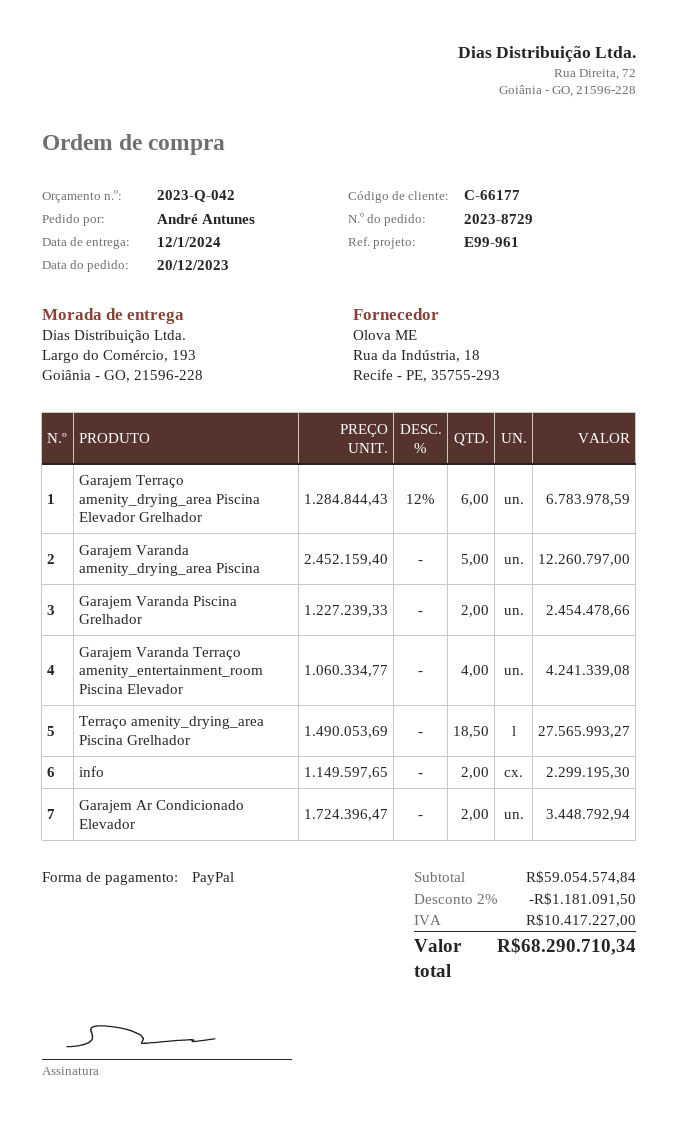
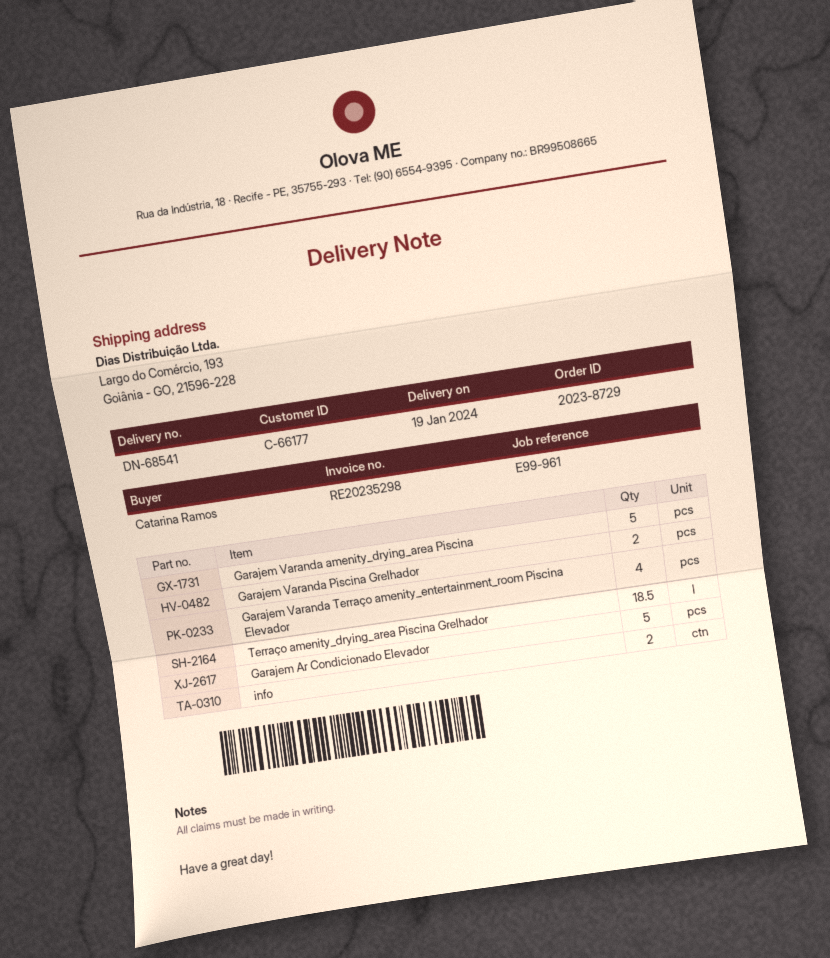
delivery date: 2024-01-12 -> 2024-01-19
ordered by: André Antunes -> Catarina Ramos
Garajem Terraço amenity_drying_area Piscina Elevador Grelhador: 6 -> none
Garajem Ar Condicionado Elevador: 2 -> 5

